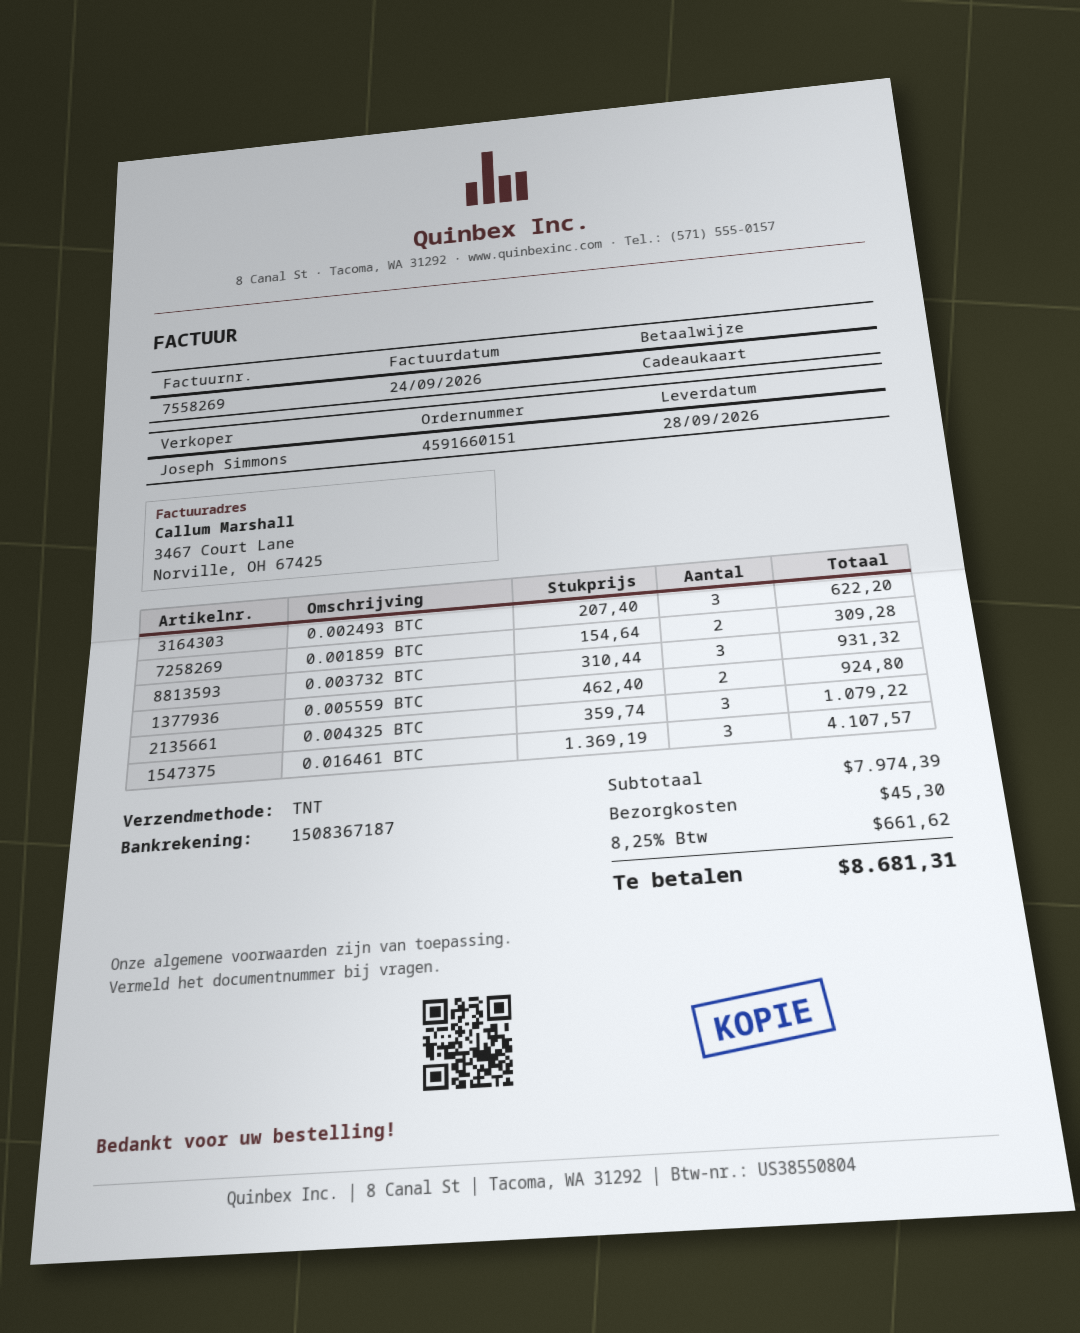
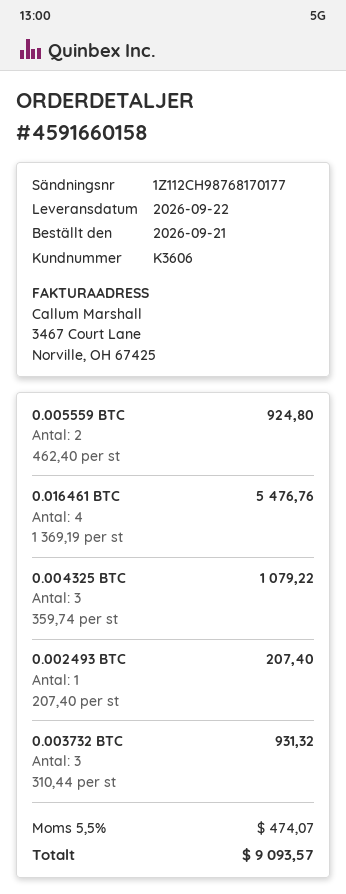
order number: 4591660151 -> 4591660158
delivery date: 2026-09-28 -> 2026-09-22
0.002493 BTC: 3 x 207.40 = 622.20 -> 1 x 207.40 = 207.40
0.001859 BTC: 2 x 154.64 = 309.28 -> none
0.016461 BTC: 3 x 1369.19 = 4107.57 -> 4 x 1369.19 = 5476.76
shipping: 45.30 -> none
tax: 8.25% = 661.62 -> 5.5% = 474.07
total: 8681.31 -> 9093.57

